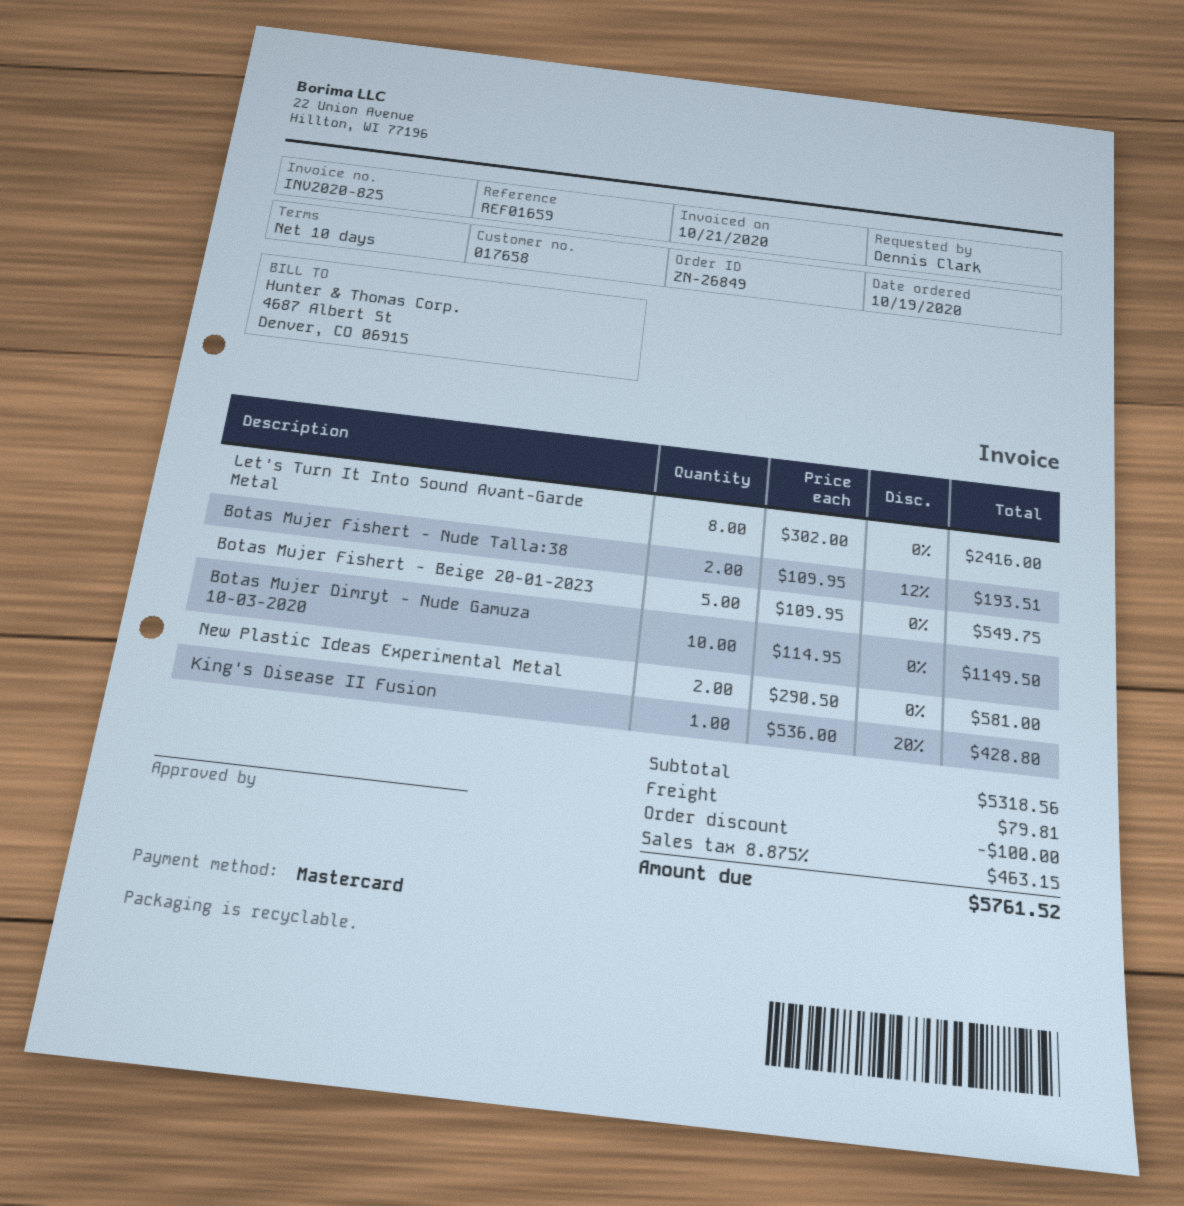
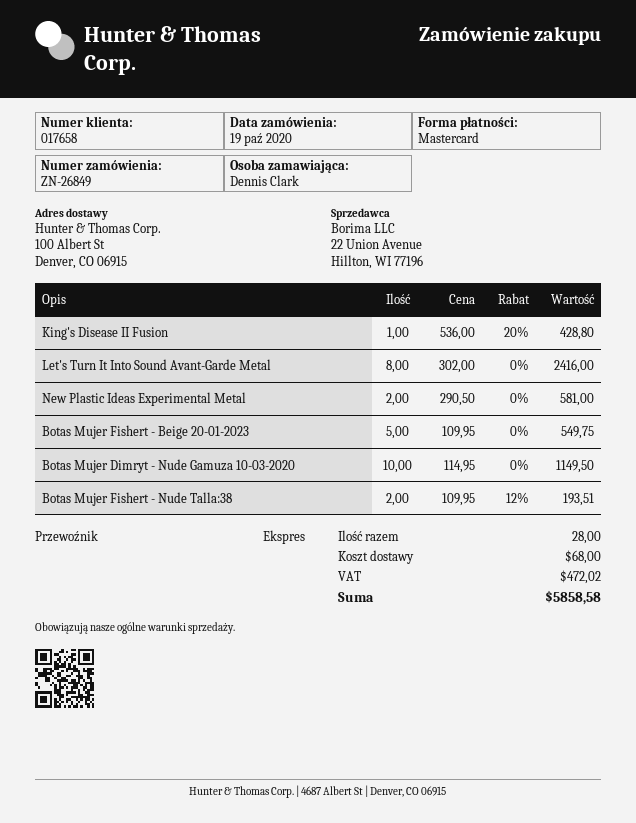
discount: 100.00 -> none
shipping: 79.81 -> 68.00
tax: 463.15 -> 472.02
total: 5761.52 -> 5858.58

